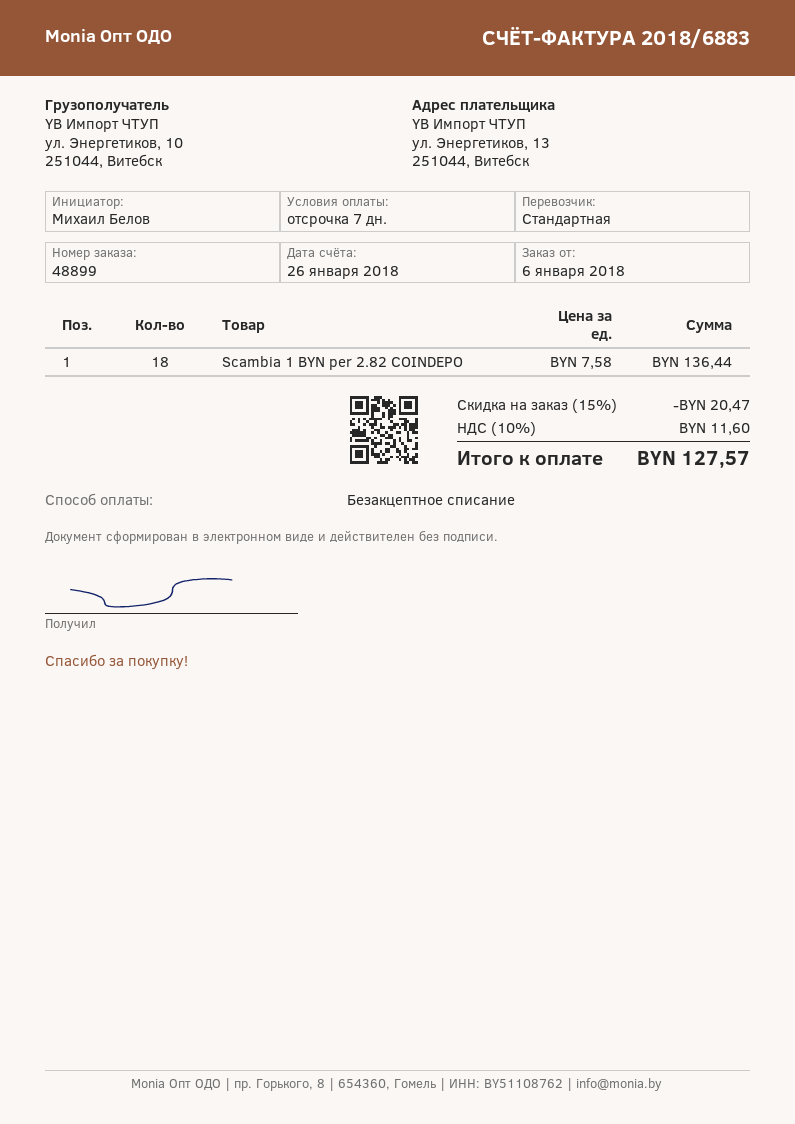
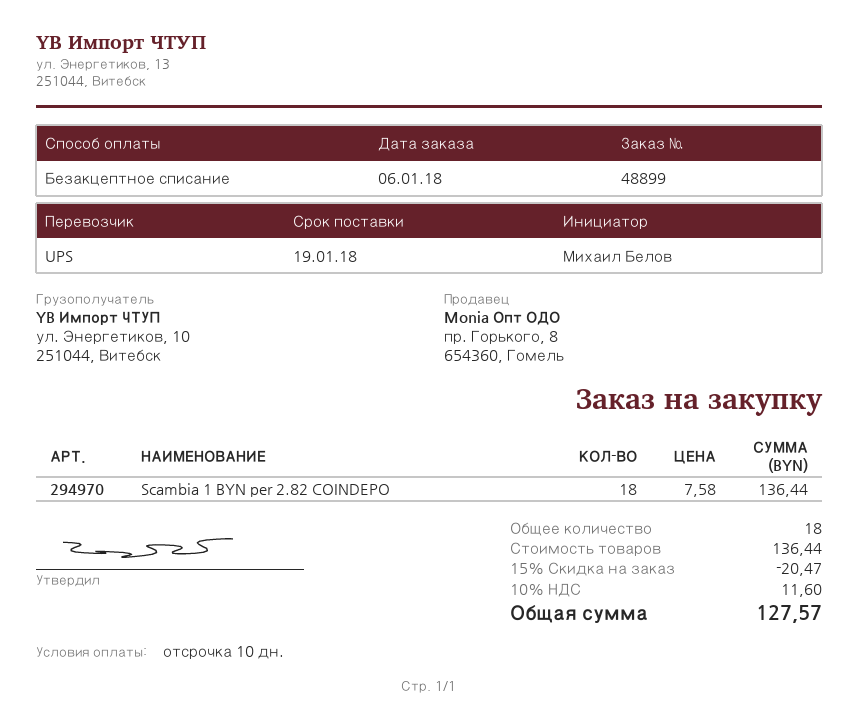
payment terms: 7 days -> 10 days
shipping method: standard -> UPS

